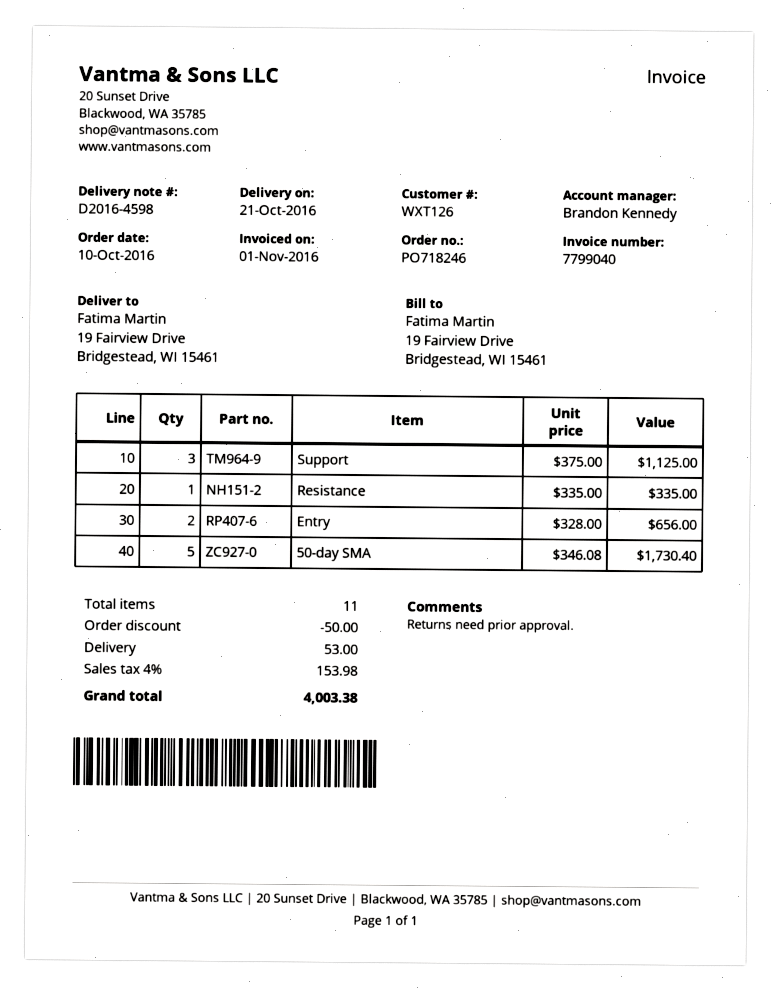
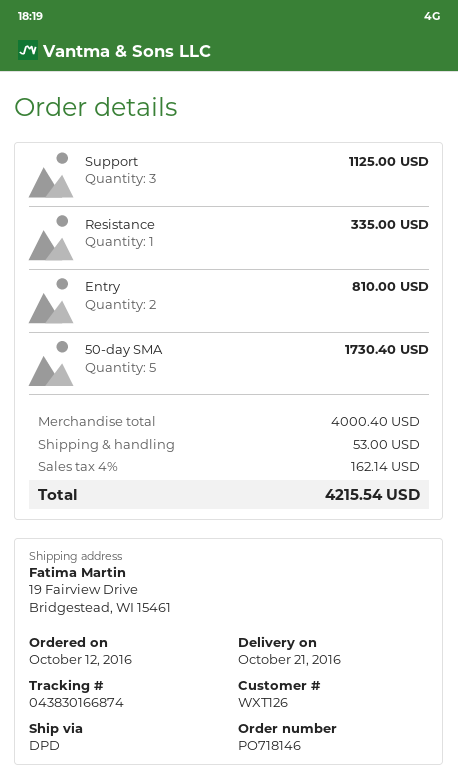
order number: PO718246 -> PO718146
order date: 2016-10-10 -> 2016-10-12
Entry: 2 for 656.00 -> 2 for 810.00
discount: 50.00 -> none
tax: 4% = 153.98 -> 4% = 162.14
total: 4003.38 -> 4215.54

